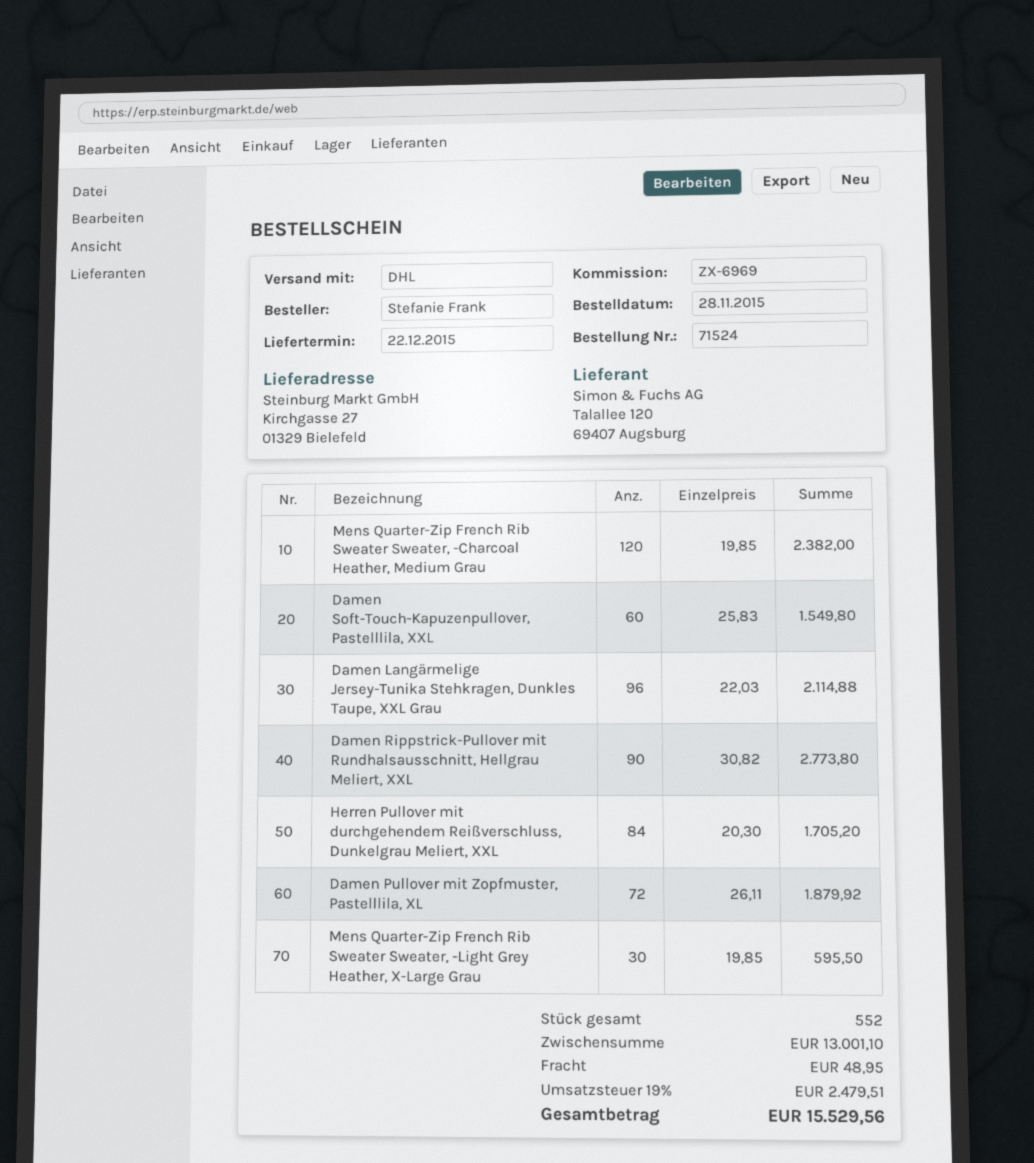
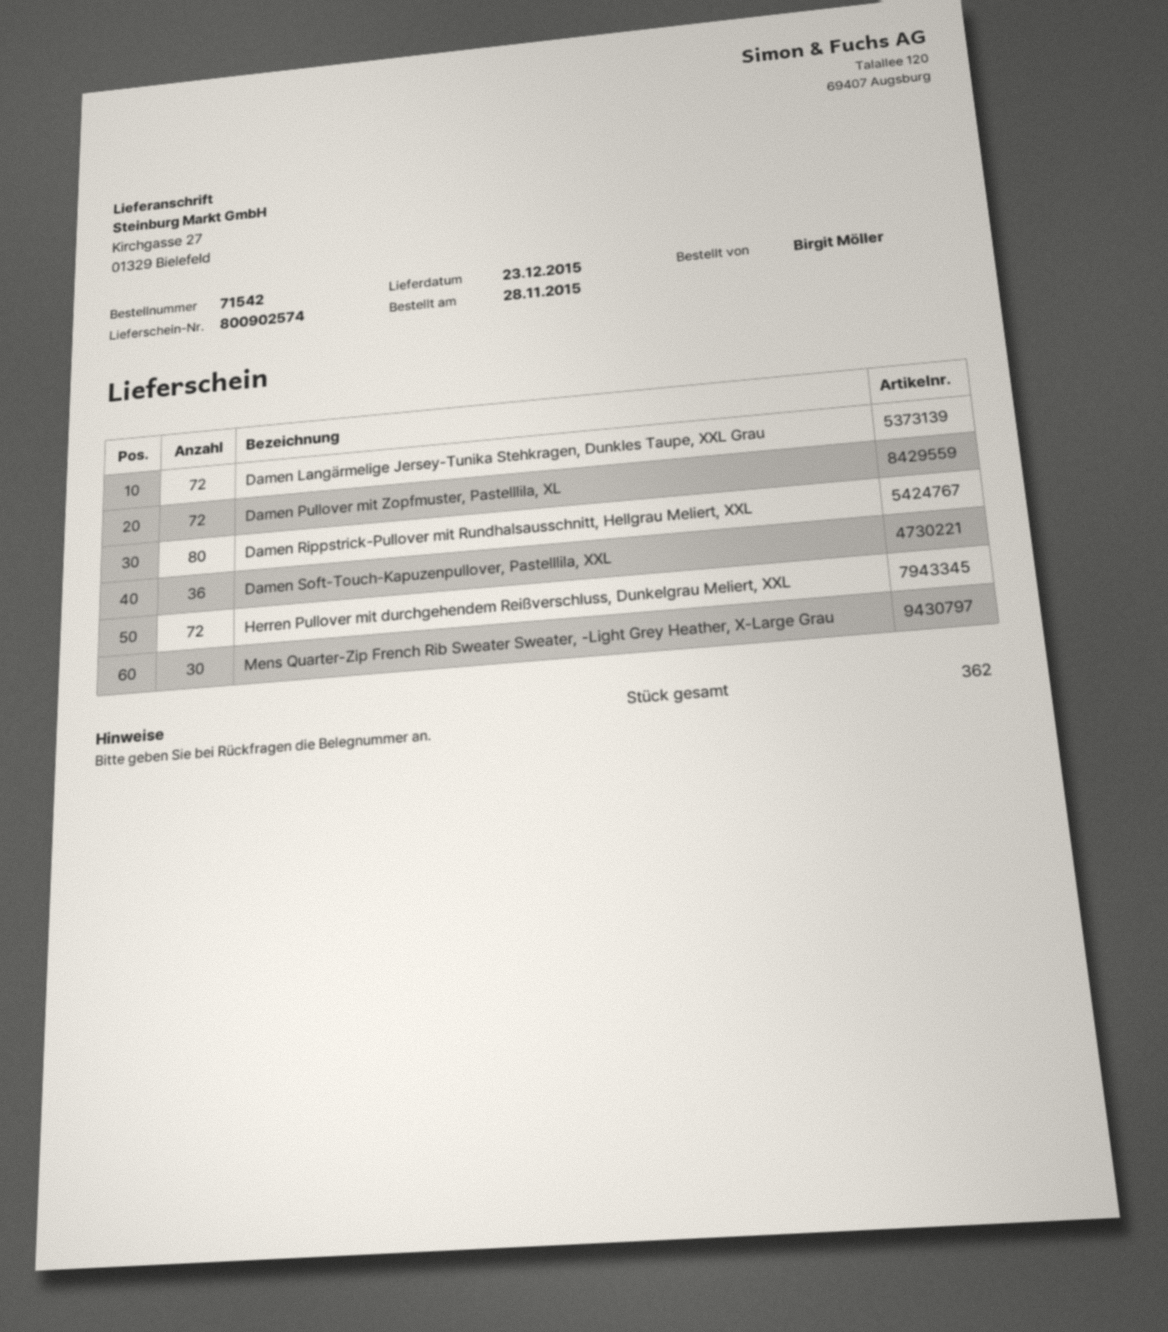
order number: 71524 -> 71542
delivery date: 2015-12-22 -> 2015-12-23
ordered by: Stefanie Frank -> Birgit Möller
Mens Quarter-Zip French Rib Sweater Sweater, -Charcoal Heather, Medium Grau: 120 -> none
Damen Soft-Touch-Kapuzenpullover, Pastelllila, XXL: 60 -> 36
Damen Langärmelige Jersey-Tunika Stehkragen, Dunkles Taupe, XXL Grau: 96 -> 72
Damen Rippstrick-Pullover mit Rundhalsausschnitt, Hellgrau Meliert, XXL: 90 -> 80
Herren Pullover mit durchgehendem Reißverschluss, Dunkelgrau Meliert, XXL: 84 -> 72
total quantity: 552 -> 362

